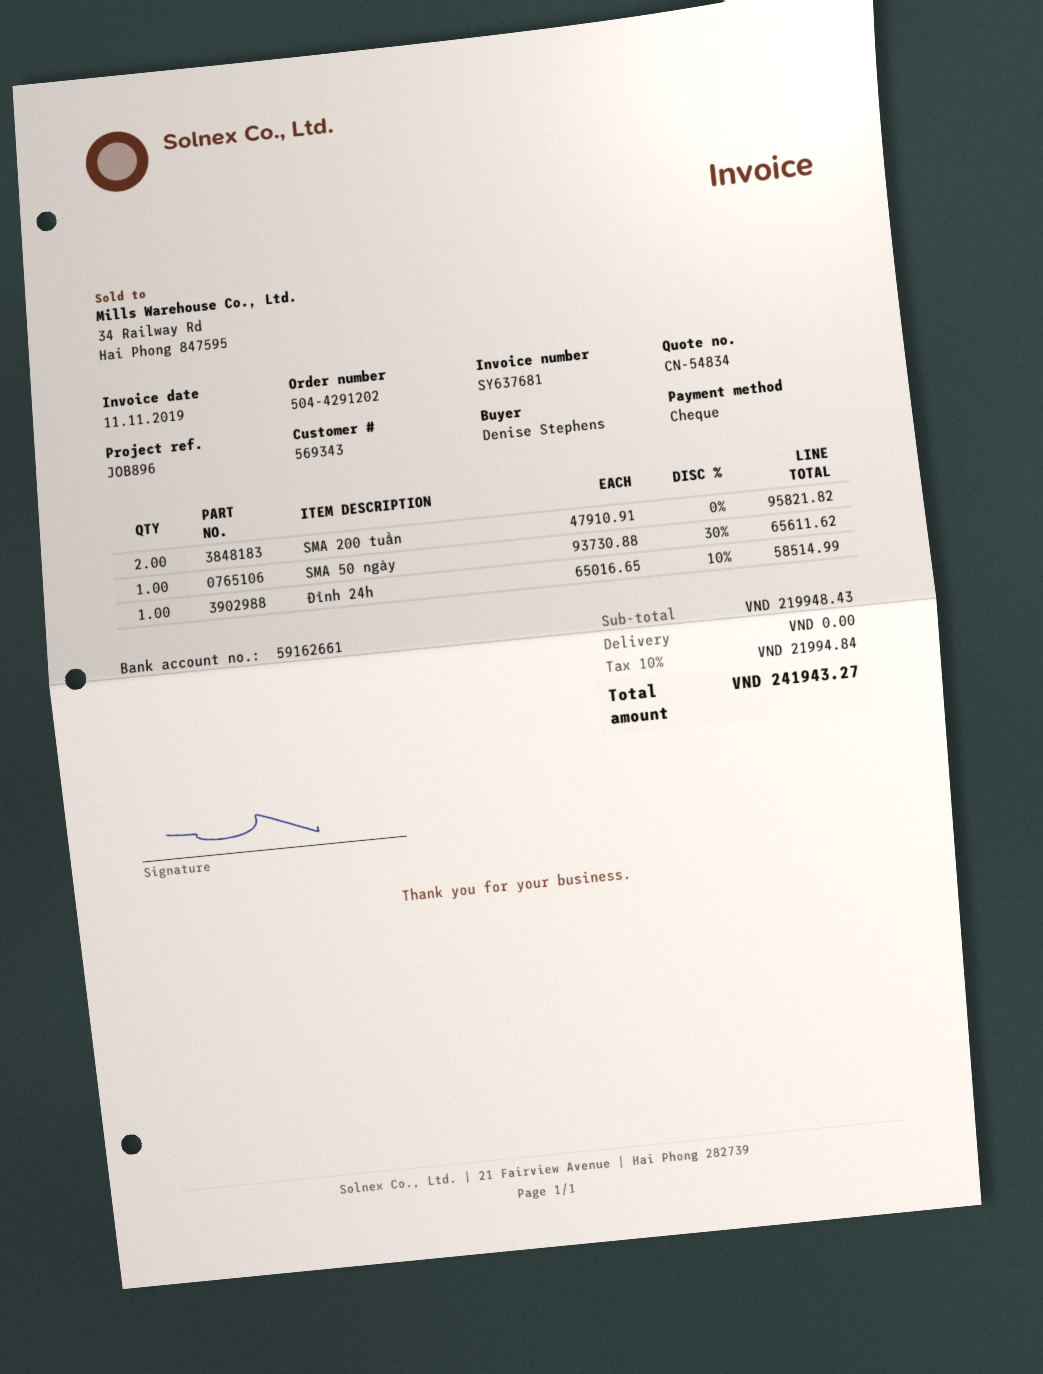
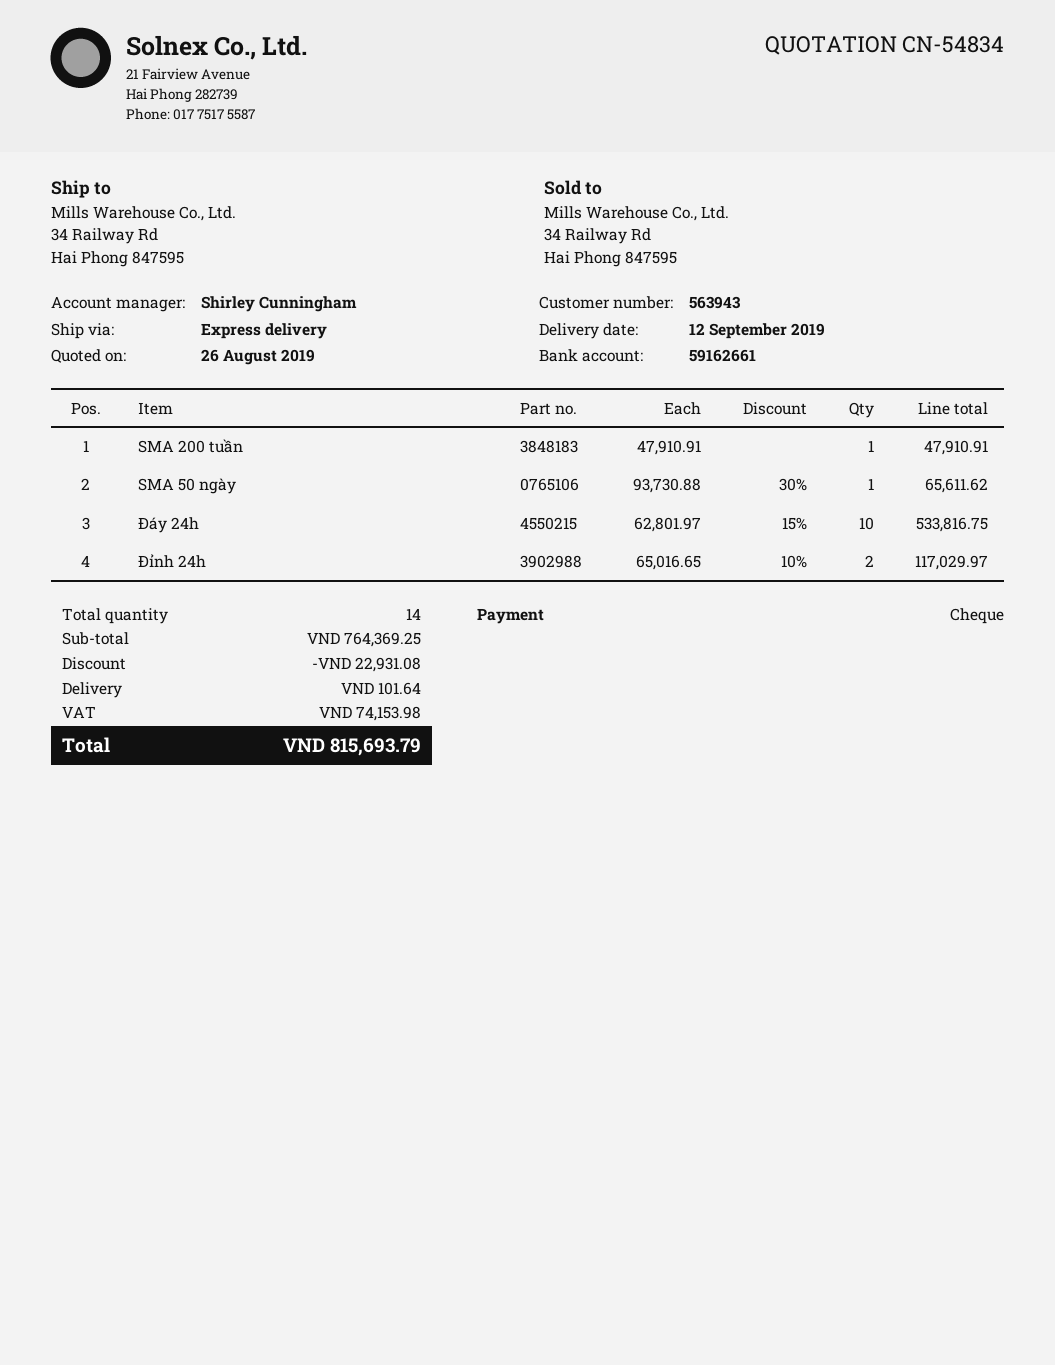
customer number: 569343 -> 563943
SMA 200 tuần: 2 x 47910.91 = 95821.82 -> 1 x 47910.91 = 47910.91
Đỉnh 24h: 1 x 65016.65 - 10% = 58514.99 -> 2 x 65016.65 - 10% = 117029.97
Đáy 24h: none -> 10 x 62801.97 - 15% = 533816.75
subtotal: 219948.43 -> 764369.25
discount: none -> 22931.08
shipping: 0.00 -> 101.64
tax: 21994.84 -> 74153.98
total: 241943.27 -> 815693.79

